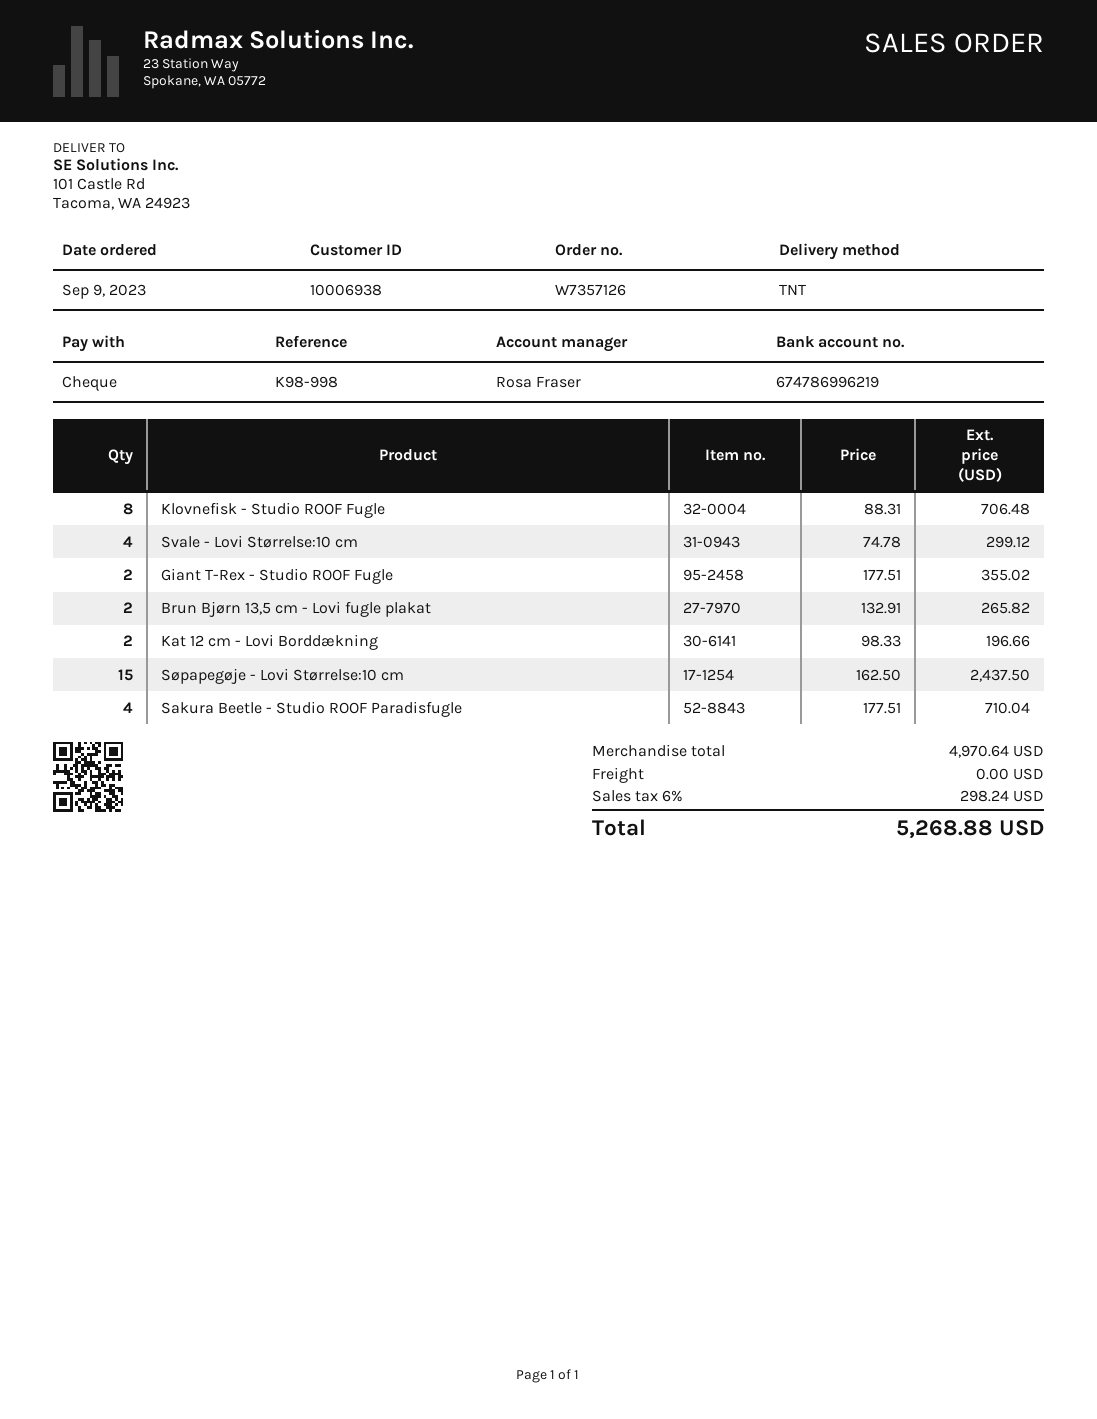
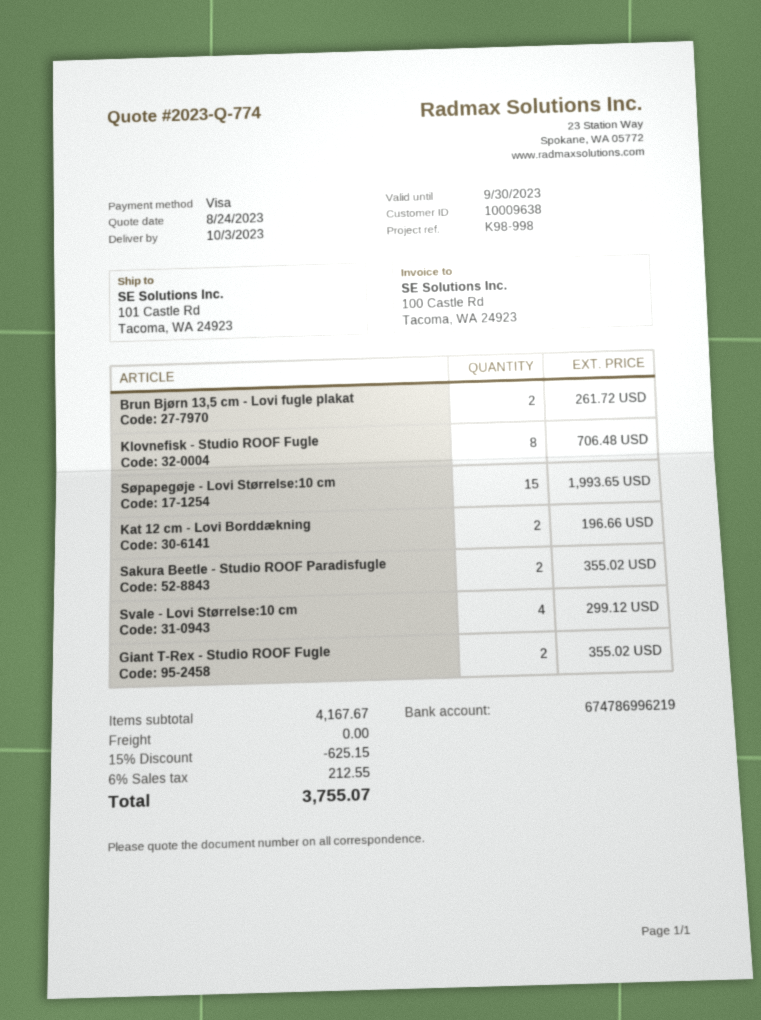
customer number: 10006938 -> 10009638
payment method: cheque -> Visa
Brun Bjørn 13,5 cm - Lovi fugle plakat: 2 for 265.82 -> 2 for 261.72
Søpapegøje - Lovi Størrelse:10 cm: 15 for 2437.50 -> 15 for 1993.65
Sakura Beetle - Studio ROOF Paradisfugle: 4 for 710.04 -> 2 for 355.02
subtotal: 4970.64 -> 4167.67
discount: none -> 15% = 625.15
tax: 6% = 298.24 -> 6% = 212.55
total: 5268.88 -> 3755.07

